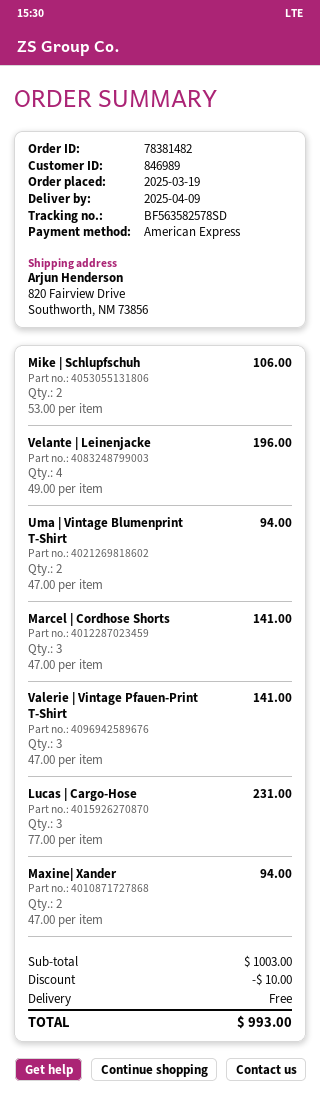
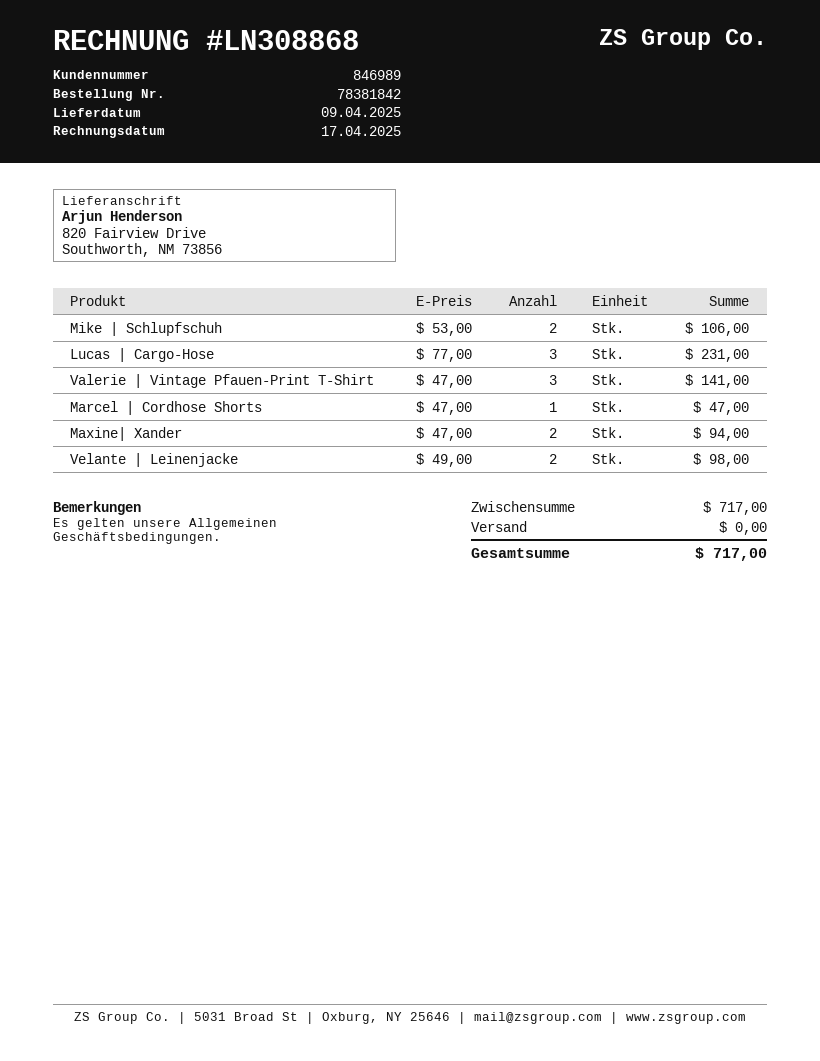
order number: 78381482 -> 78381842
Velante | Leinenjacke: 4 x 49.00 = 196.00 -> 2 x 49.00 = 98.00
Uma | Vintage Blumenprint T-Shirt: 2 x 47.00 = 94.00 -> none
Marcel | Cordhose Shorts: 3 x 47.00 = 141.00 -> 1 x 47.00 = 47.00
subtotal: 1003.00 -> 717.00
discount: 10.00 -> none
total: 993.00 -> 717.00

